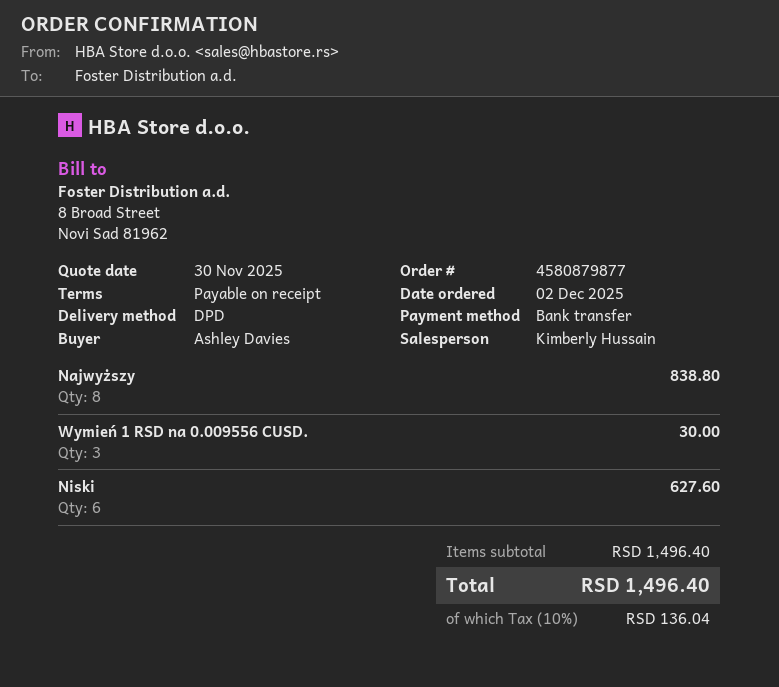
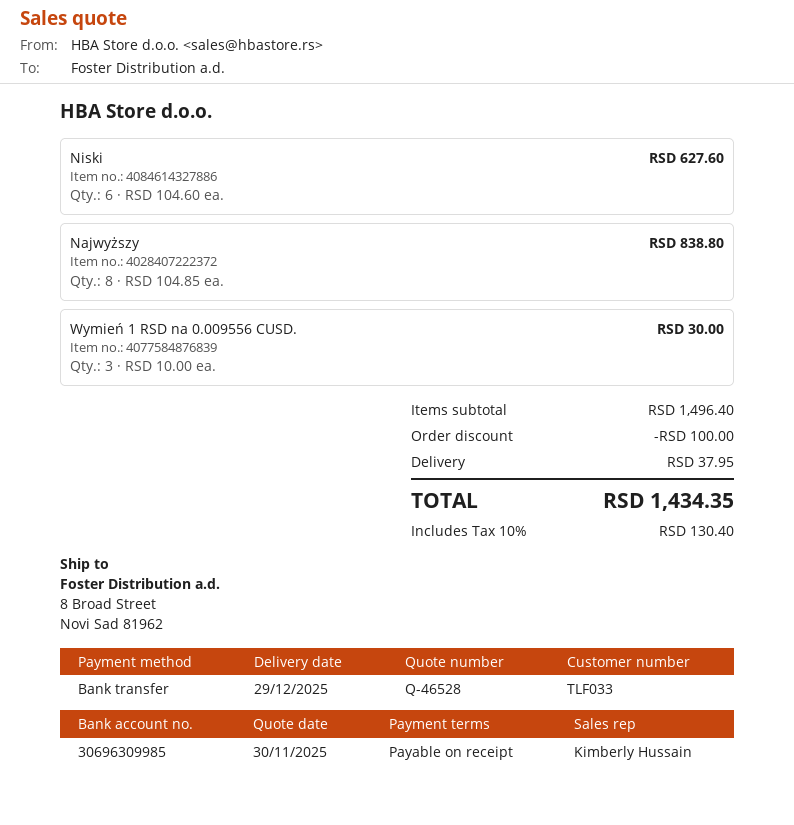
discount: none -> 100.00
shipping: none -> 37.95
tax: 10% = 136.04 -> 10% = 130.40
total: 1496.40 -> 1434.35

